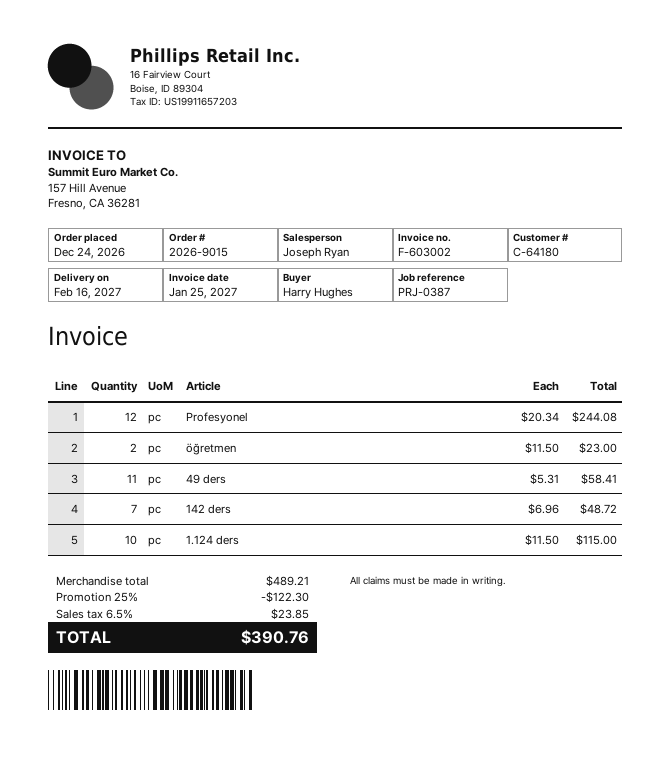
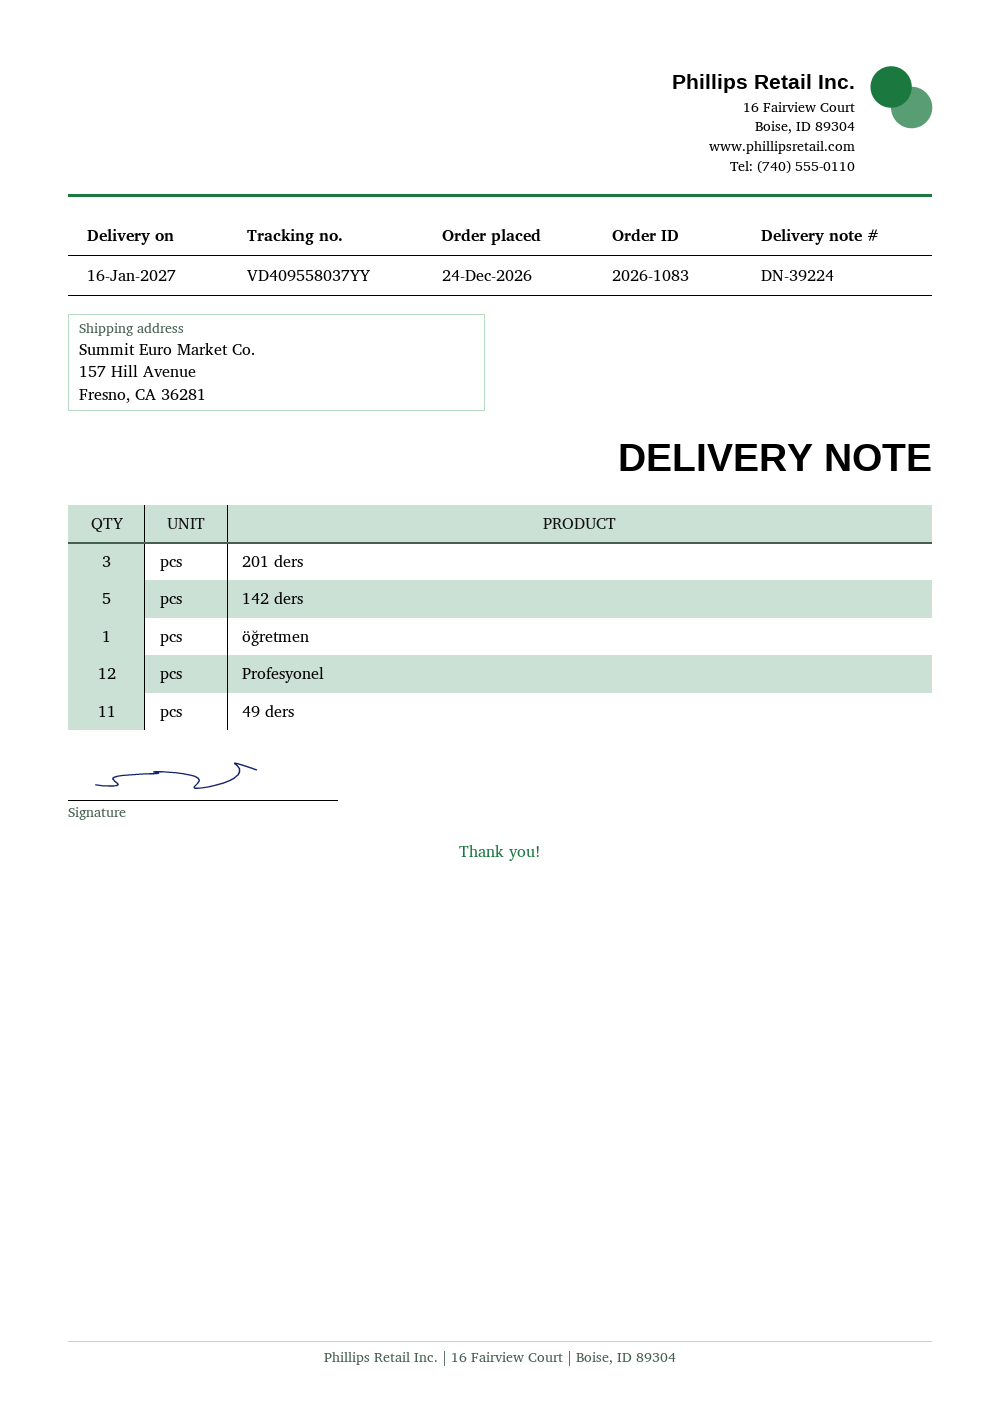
order number: 2026-9015 -> 2026-1083
delivery date: 2027-02-16 -> 2027-01-16
öğretmen: 2 -> 1
142 ders: 7 -> 5
1.124 ders: 10 -> none
201 ders: none -> 3

